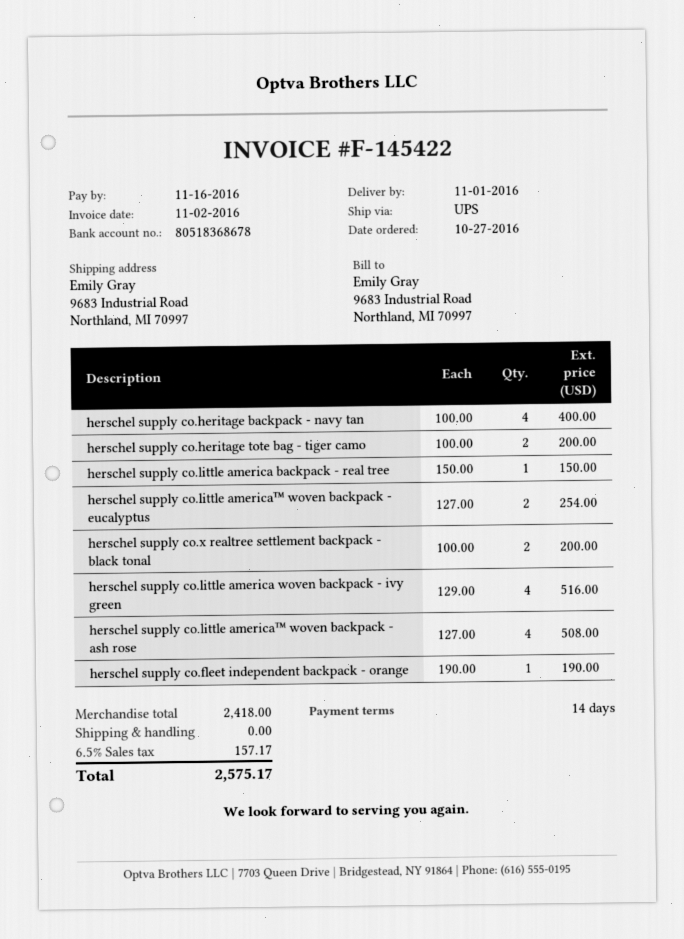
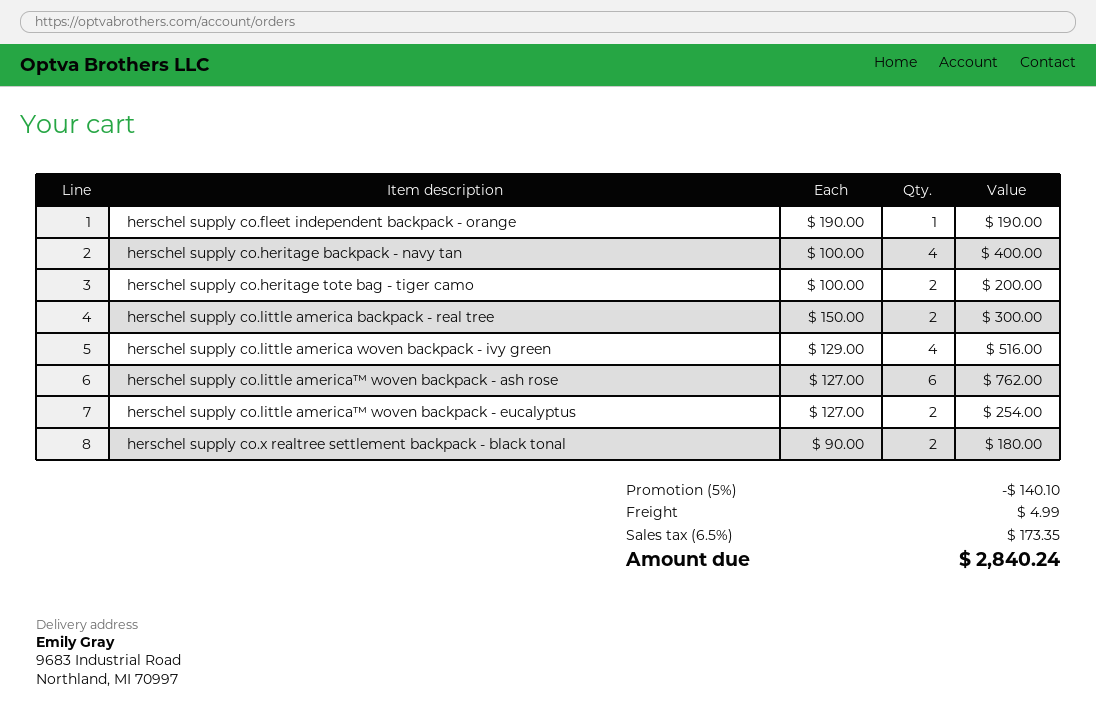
herschel supply co.little america backpack - real tree: 1 x 150.00 = 150.00 -> 2 x 150.00 = 300.00
herschel supply co.x realtree settlement backpack - black tonal: 2 x 100.00 = 200.00 -> 2 x 90.00 = 180.00
herschel supply co.little america™ woven backpack - ash rose: 4 x 127.00 = 508.00 -> 6 x 127.00 = 762.00
discount: none -> 5% = 140.10
shipping: 0.00 -> 4.99
tax: 6.5% = 157.17 -> 6.5% = 173.35
total: 2575.17 -> 2840.24

